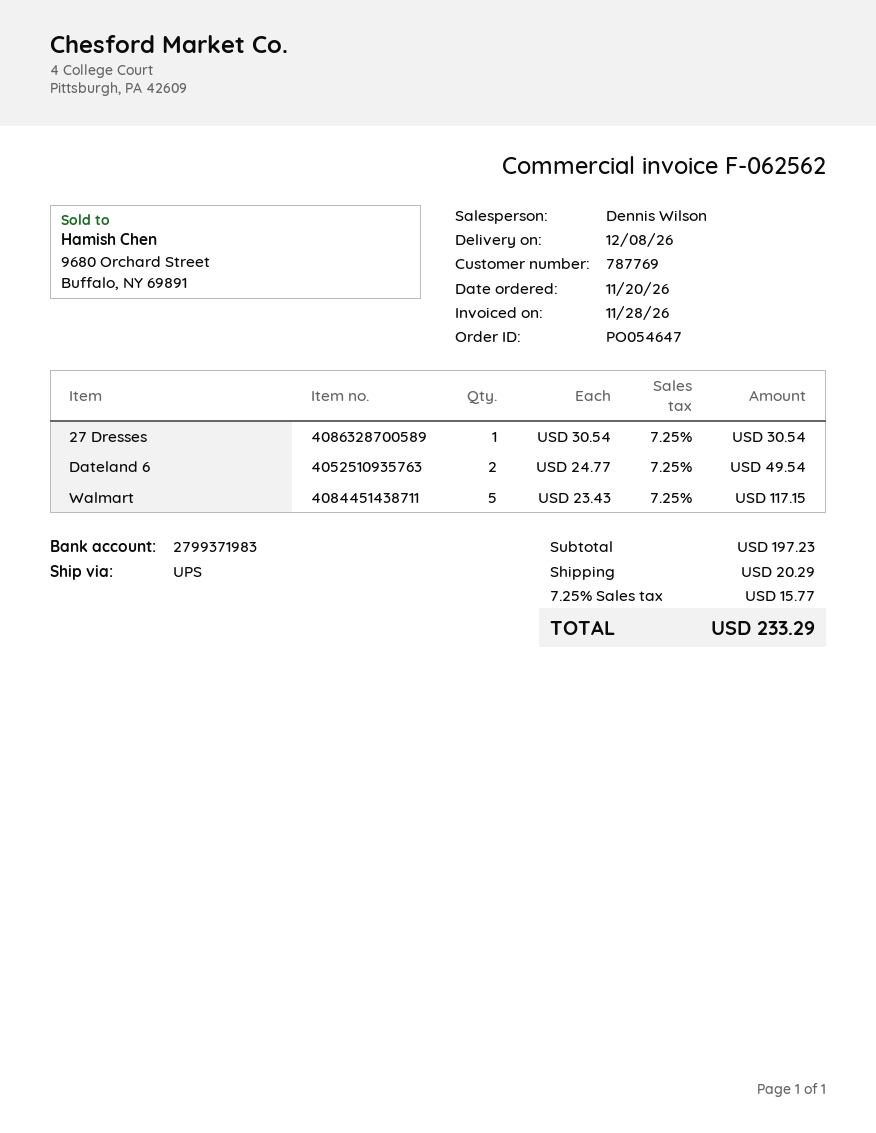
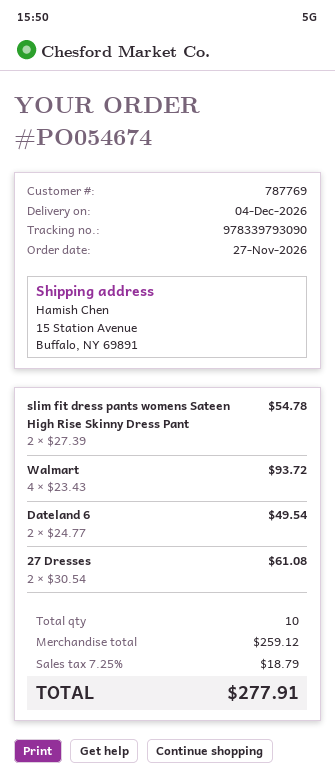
order number: PO054647 -> PO054674
order date: 2026-11-20 -> 2026-11-27
delivery date: 2026-12-08 -> 2026-12-04
27 Dresses: 1 x 30.54 = 30.54 -> 2 x 30.54 = 61.08
Walmart: 5 x 23.43 = 117.15 -> 4 x 23.43 = 93.72
slim fit dress pants womens Sateen High Rise Skinny Dress Pant: none -> 2 x 27.39 = 54.78
subtotal: 197.23 -> 259.12
shipping: 20.29 -> none
tax: 7.25% = 15.77 -> 7.25% = 18.79
total: 233.29 -> 277.91

